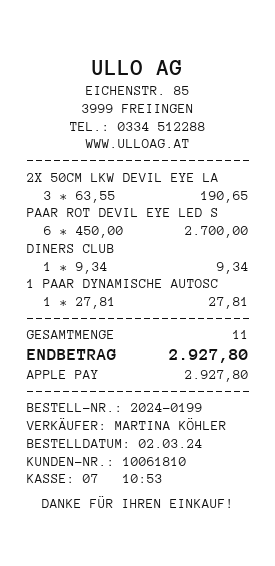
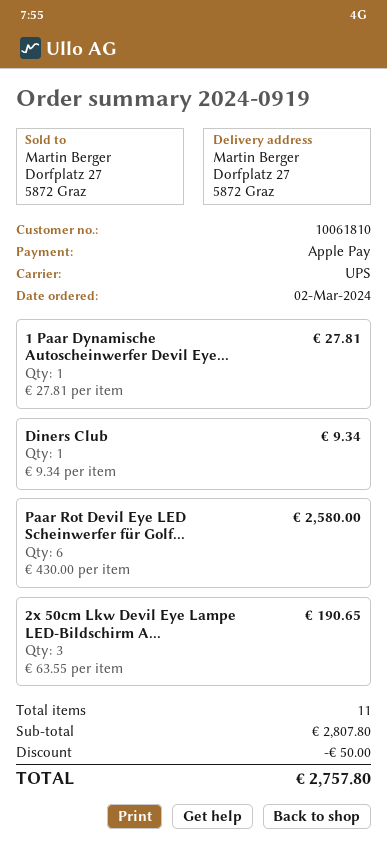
order number: 2024-0199 -> 2024-0919
PAAR ROT DEVIL EYE LED S: 6 x 450.00 = 2700.00 -> 6 x 430.00 = 2580.00
discount: none -> 50.00
total: 2927.80 -> 2757.80

